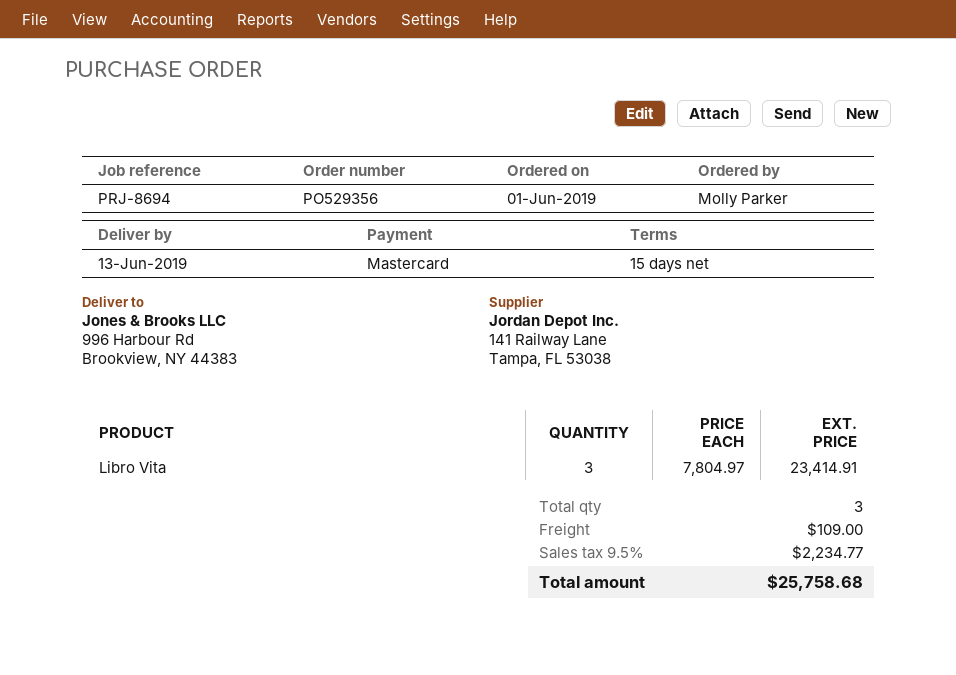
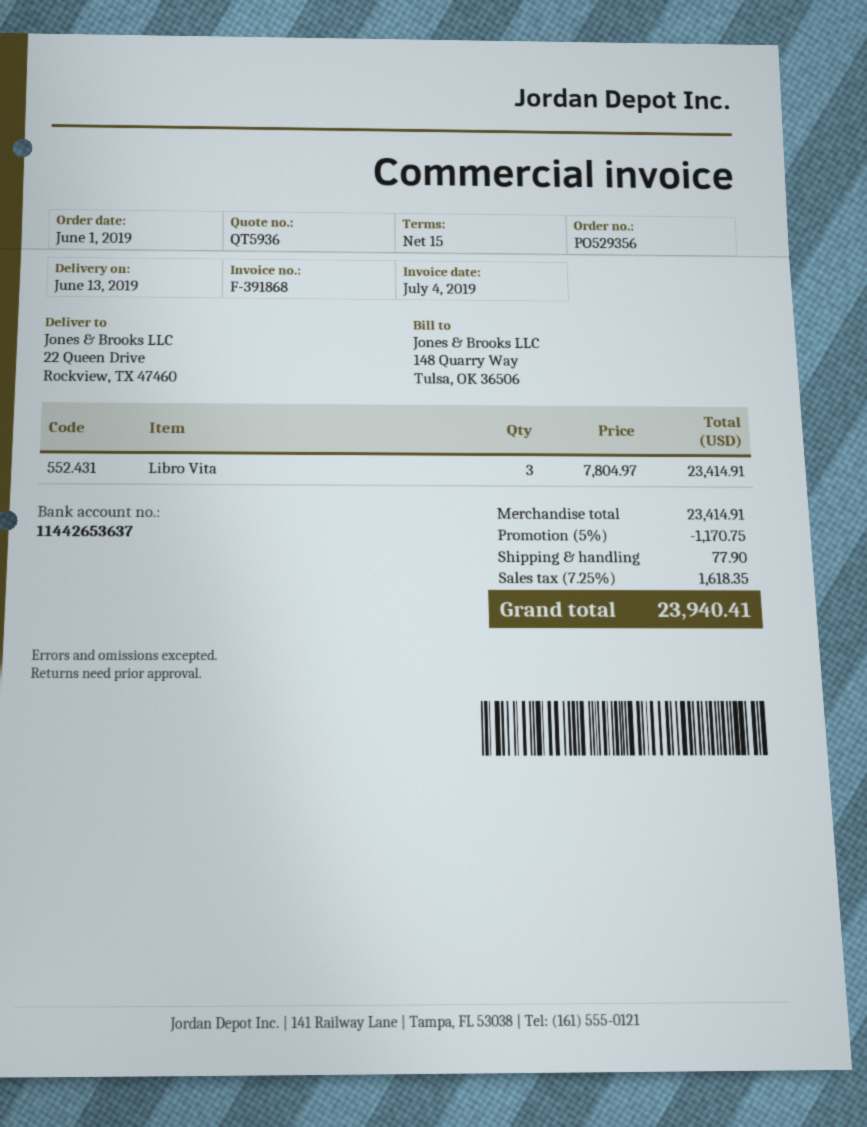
ship to: 996 Harbour Rd, Brookview, NY 44383 -> 22 Queen Drive, Rockview, TX 47460
discount: none -> 5% = 1170.75
shipping: 109.00 -> 77.90
tax: 9.5% = 2234.77 -> 7.25% = 1618.35
total: 25758.68 -> 23940.41

